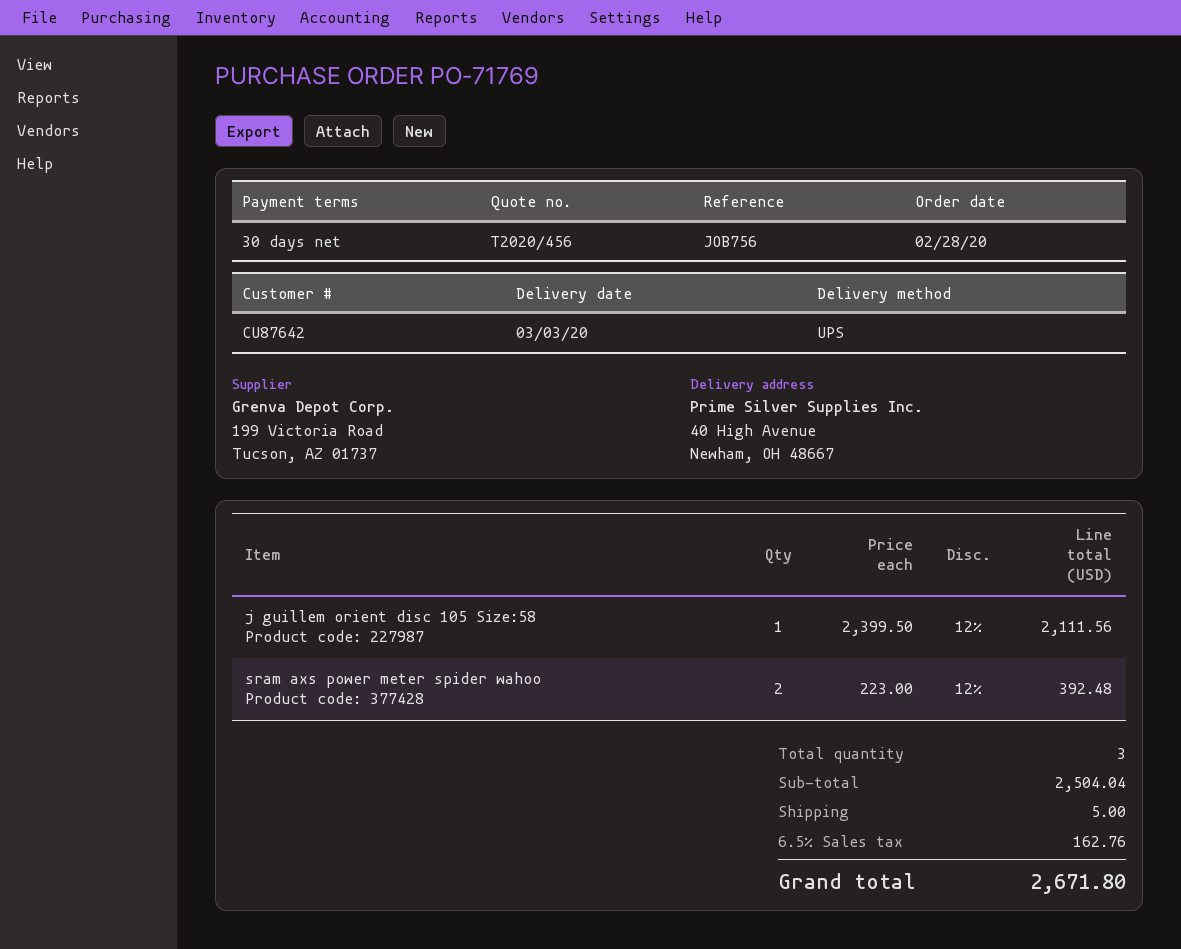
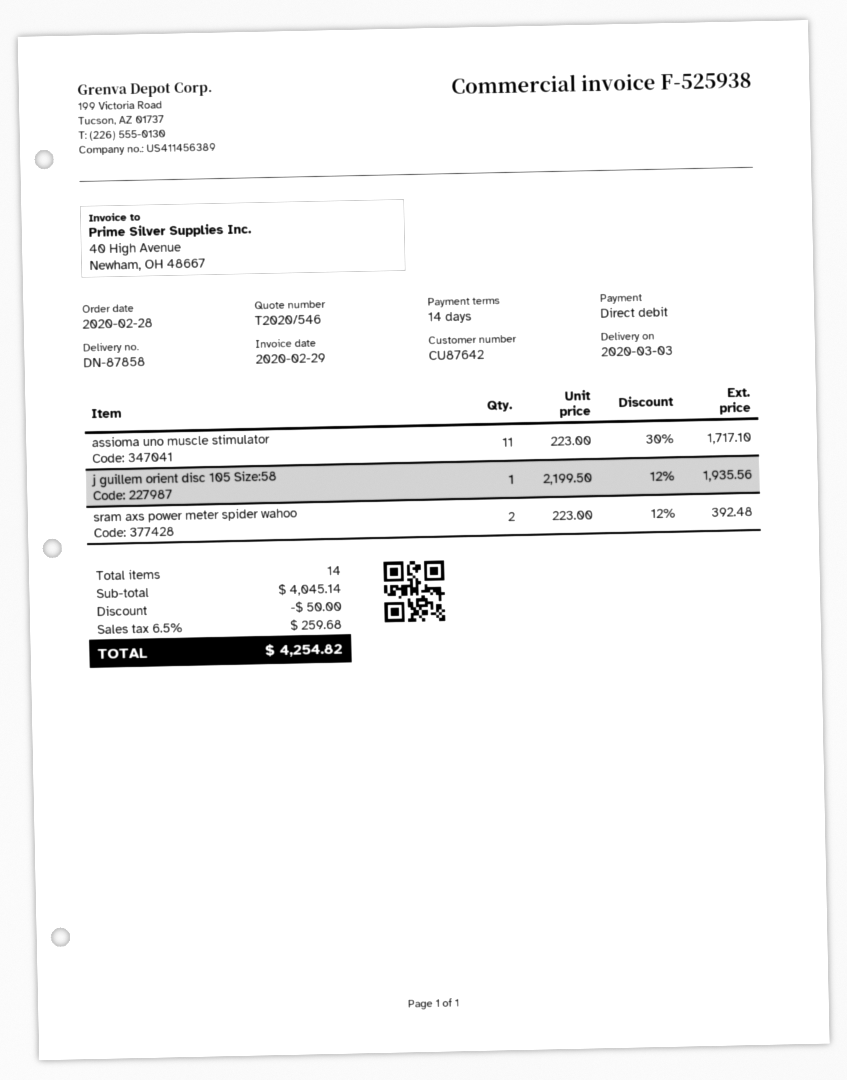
quote number: T2020/456 -> T2020/546
payment terms: 30 days -> 14 days
j guillem orient disc 105 Size:58: 1 x 2399.50 - 12% = 2111.56 -> 1 x 2199.50 - 12% = 1935.56
assioma uno muscle stimulator: none -> 11 x 223.00 - 30% = 1717.10
total quantity: 3 -> 14
subtotal: 2504.04 -> 4045.14
discount: none -> 50.00
shipping: 5.00 -> none
tax: 6.5% = 162.76 -> 6.5% = 259.68
total: 2671.80 -> 4254.82

